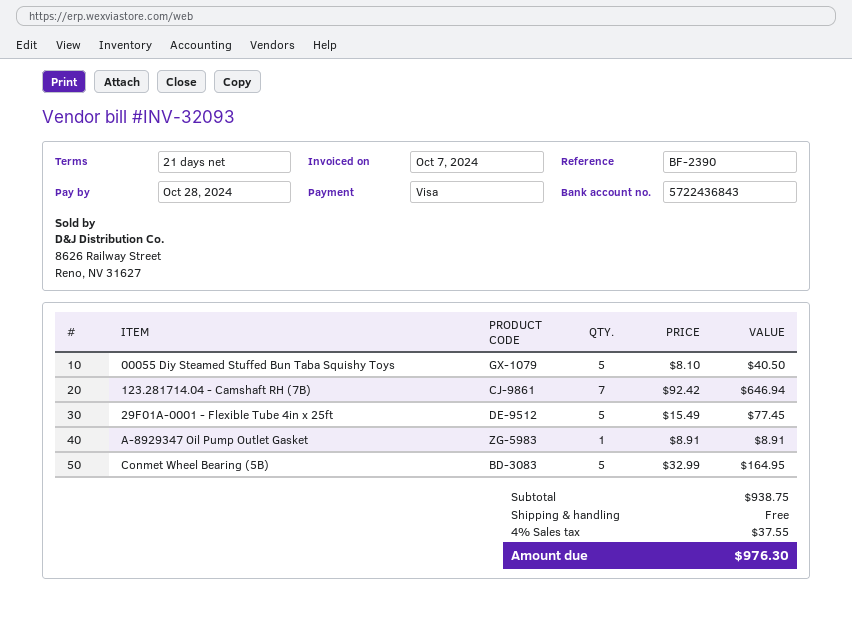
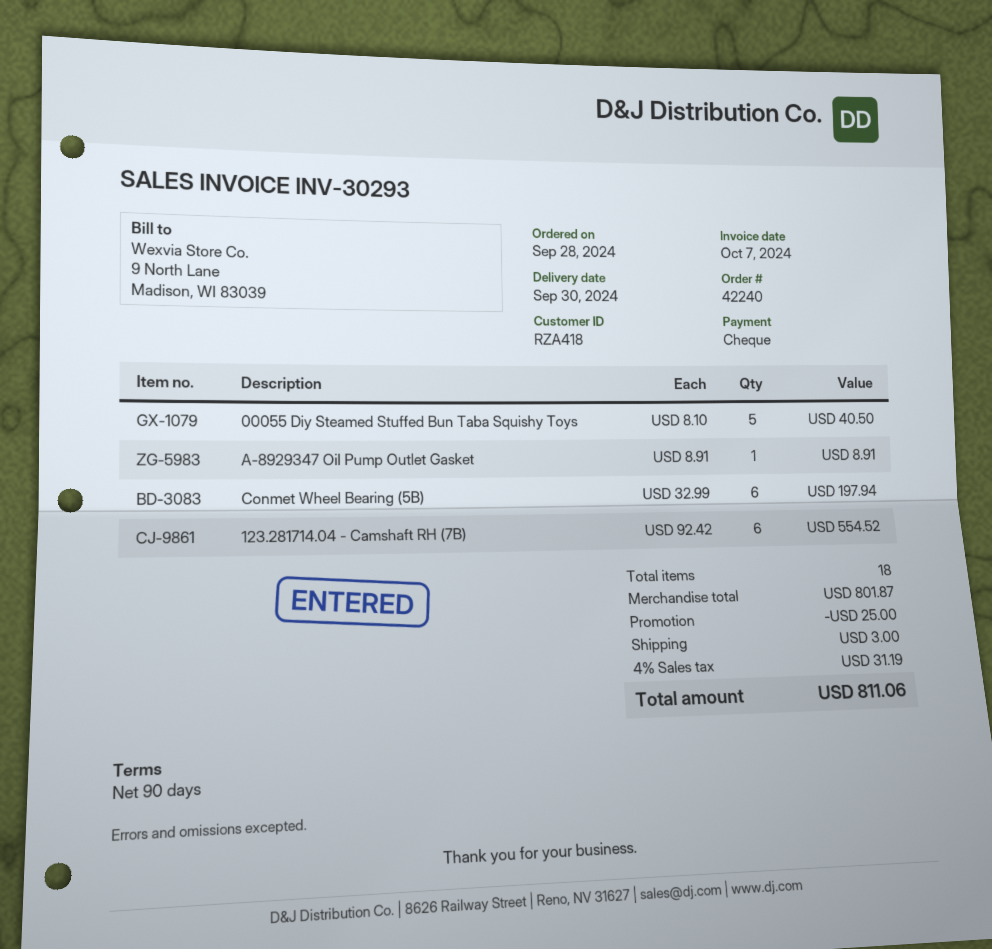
invoice number: INV-32093 -> INV-30293
payment terms: 21 days -> 90 days
payment method: Visa -> cheque
123.281714.04 - Camshaft RH (7B): 7 x 92.42 = 646.94 -> 6 x 92.42 = 554.52
29F01A-0001 - Flexible Tube 4in x 25ft: 5 x 15.49 = 77.45 -> none
Conmet Wheel Bearing (5B): 5 x 32.99 = 164.95 -> 6 x 32.99 = 197.94
subtotal: 938.75 -> 801.87
discount: none -> 25.00
shipping: 0.00 -> 3.00
tax: 4% = 37.55 -> 4% = 31.19
total: 976.30 -> 811.06

